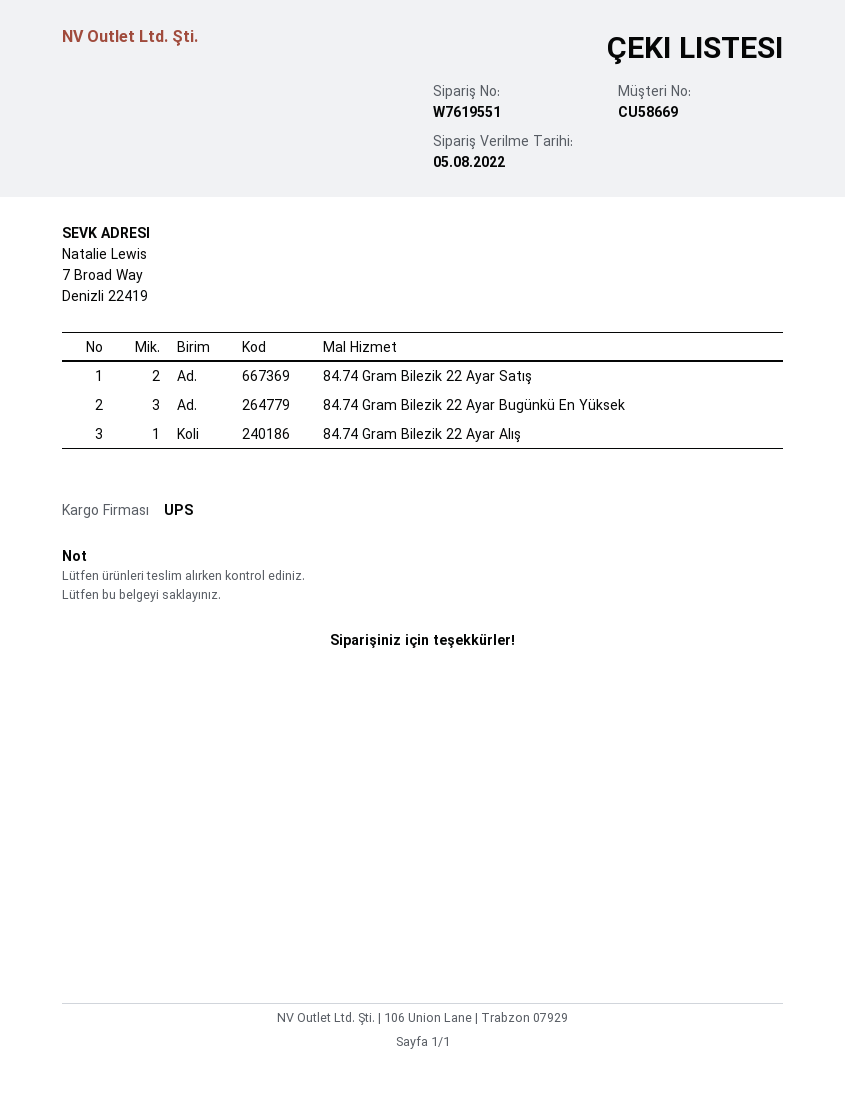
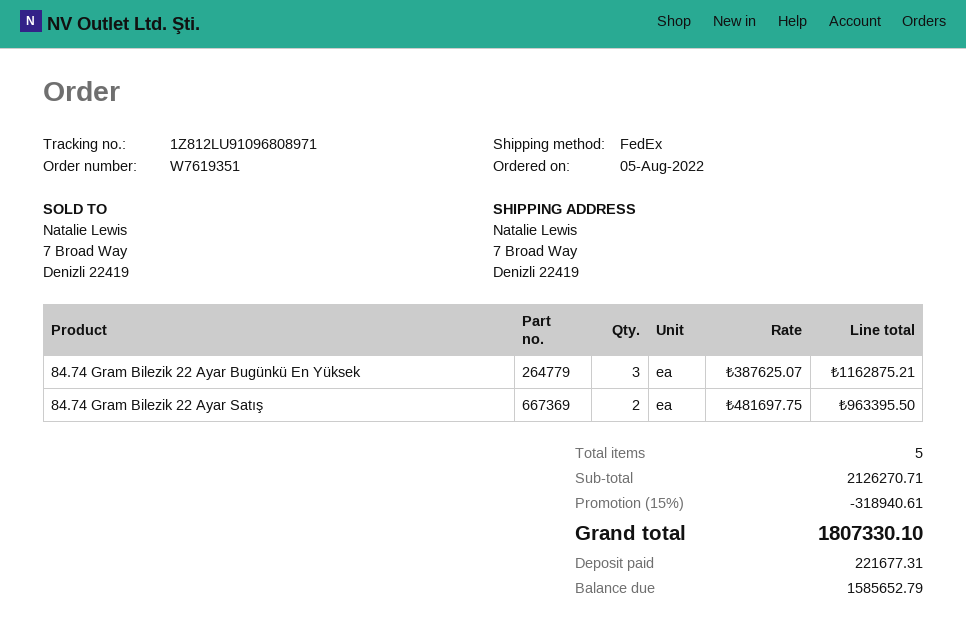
order number: W7619551 -> W7619351
shipping method: UPS -> FedEx
84.74 Gram Bilezik 22 Ayar Alış: 1 -> none

